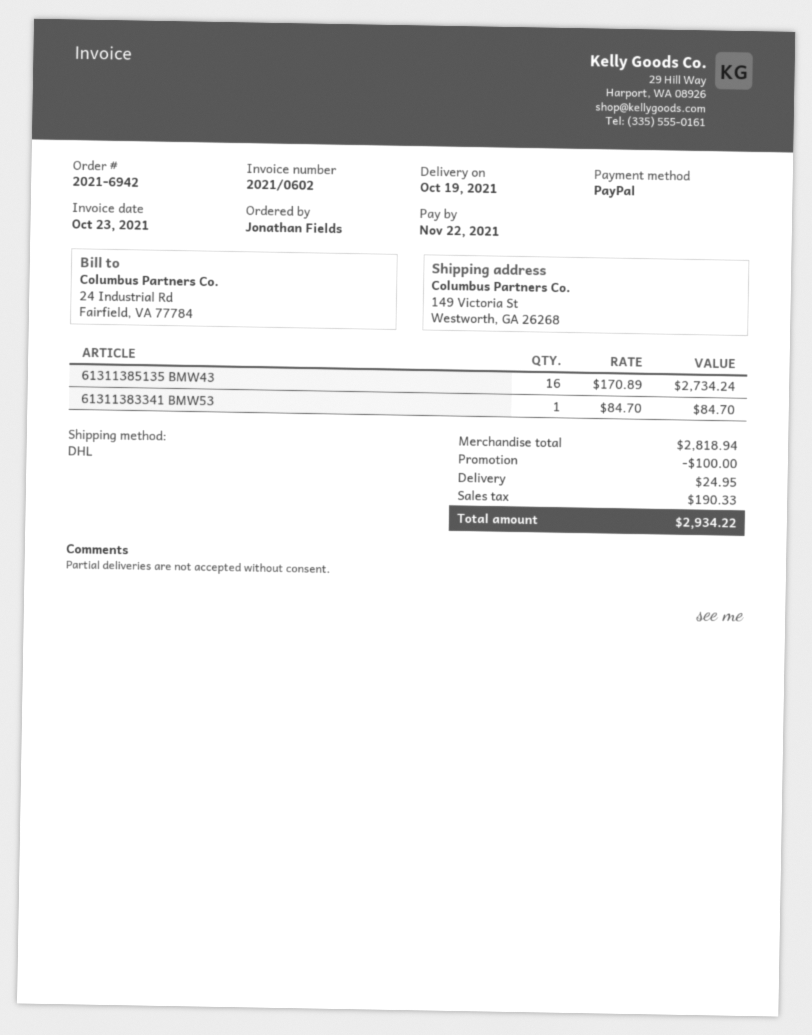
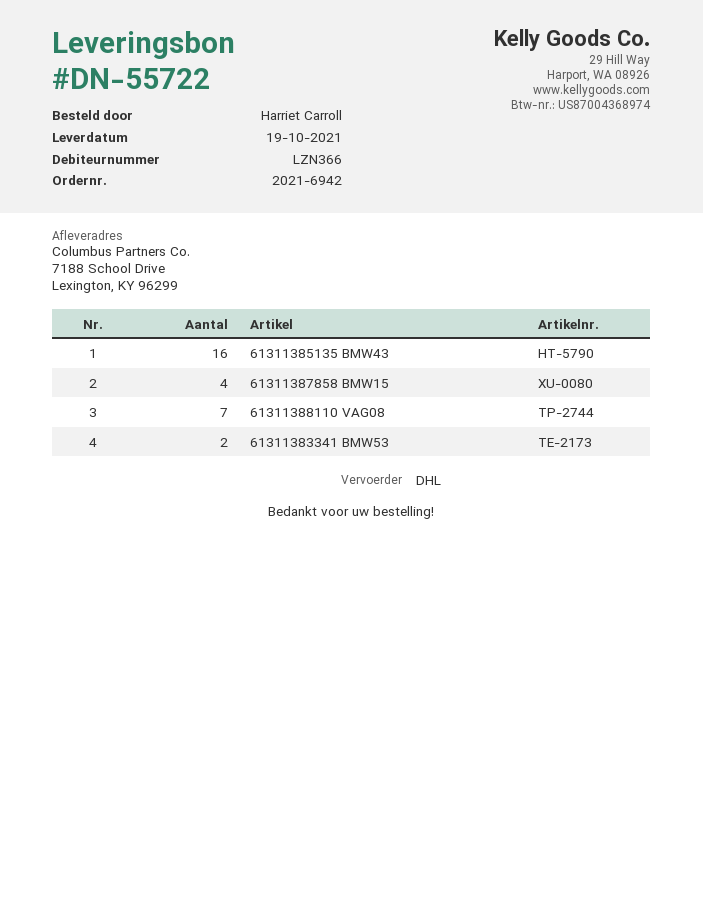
ordered by: Jonathan Fields -> Harriet Carroll
ship to: 149 Victoria St, Westworth, GA 26268 -> 7188 School Drive, Lexington, KY 96299
61311383341 BMW53: 1 -> 2
61311387858 BMW15: none -> 4
61311388110 VAG08: none -> 7

